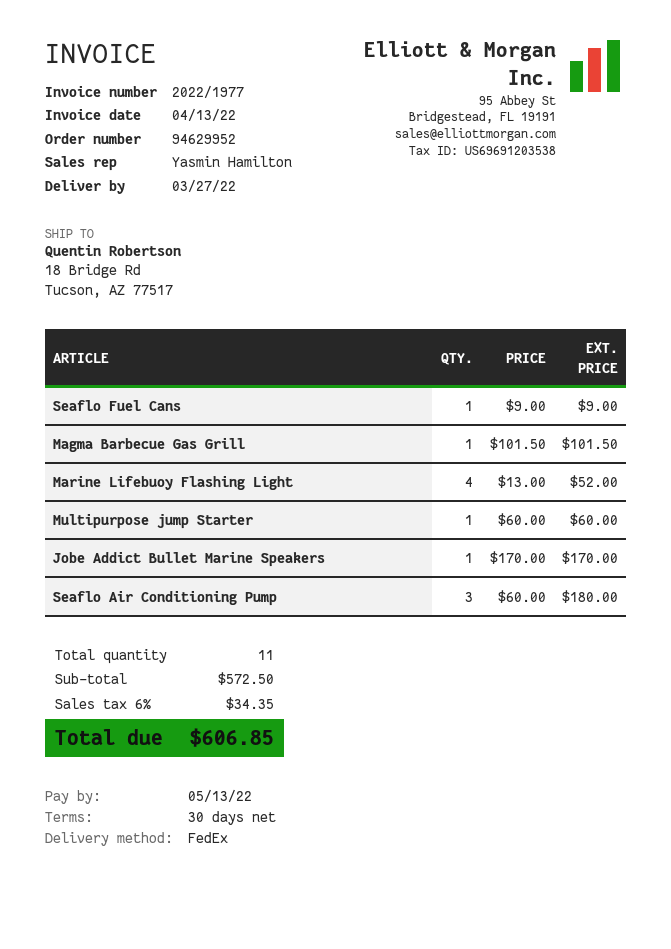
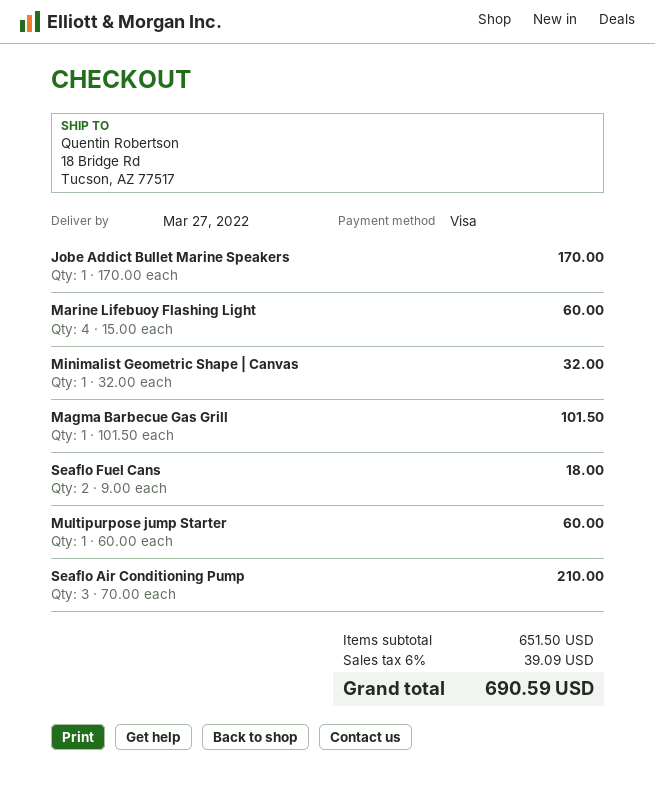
Seaflo Fuel Cans: 1 x 9.00 = 9.00 -> 2 x 9.00 = 18.00
Marine Lifebuoy Flashing Light: 4 x 13.00 = 52.00 -> 4 x 15.00 = 60.00
Seaflo Air Conditioning Pump: 3 x 60.00 = 180.00 -> 3 x 70.00 = 210.00
Minimalist Geometric Shape | Canvas: none -> 1 x 32.00 = 32.00
subtotal: 572.50 -> 651.50
tax: 6% = 34.35 -> 6% = 39.09
total: 606.85 -> 690.59

